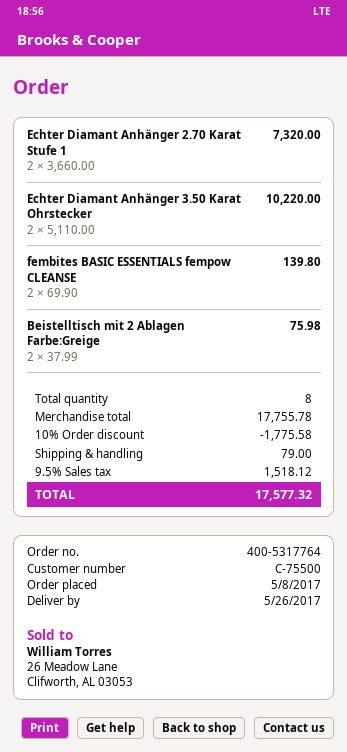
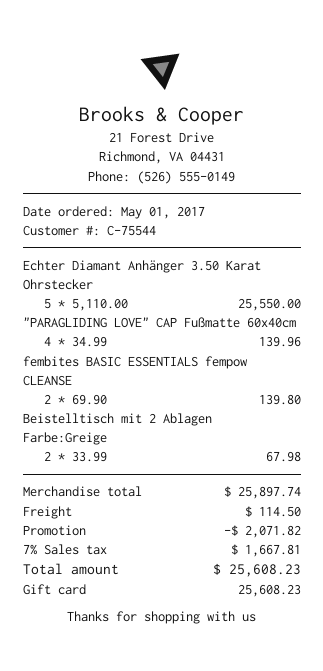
order date: 2017-05-08 -> 2017-05-01
customer number: C-75500 -> C-75544
Echter Diamant Anhänger 2.70 Karat Stufe 1: 2 x 3660.00 = 7320.00 -> none
Echter Diamant Anhänger 3.50 Karat Ohrstecker: 2 x 5110.00 = 10220.00 -> 5 x 5110.00 = 25550.00
Beistelltisch mit 2 Ablagen Farbe:Greige: 2 x 37.99 = 75.98 -> 2 x 33.99 = 67.98
"PARAGLIDING LOVE" CAP Fußmatte 60x40cm: none -> 4 x 34.99 = 139.96
subtotal: 17755.78 -> 25897.74
discount: 1775.58 -> 2071.82
shipping: 79.00 -> 114.50
tax: 9.5% = 1518.12 -> 7% = 1667.81
total: 17577.32 -> 25608.23

